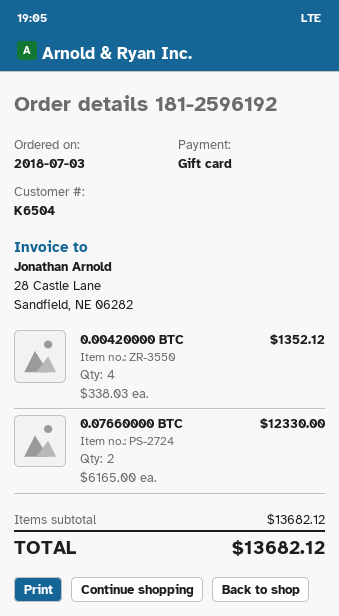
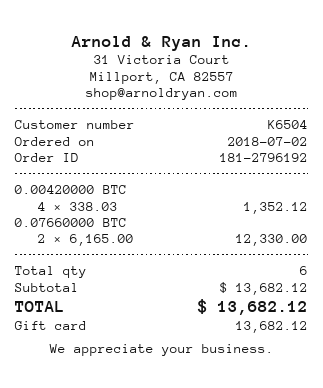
order number: 181-2596192 -> 181-2796192
order date: 2018-07-03 -> 2018-07-02

